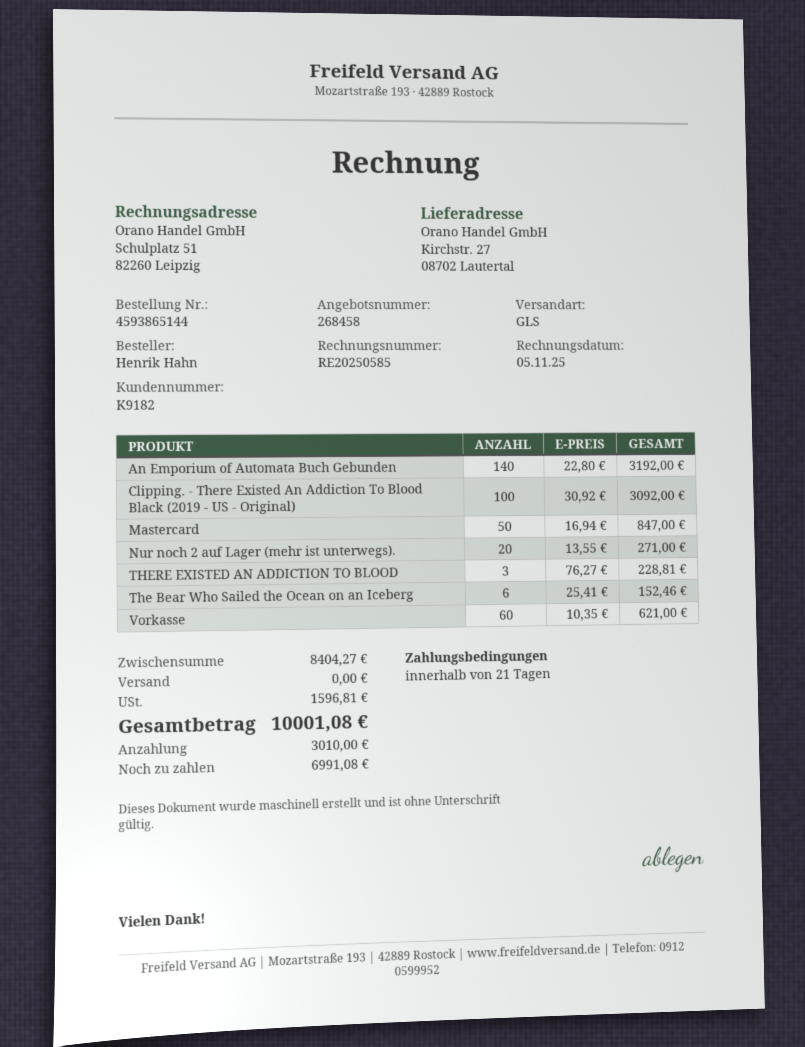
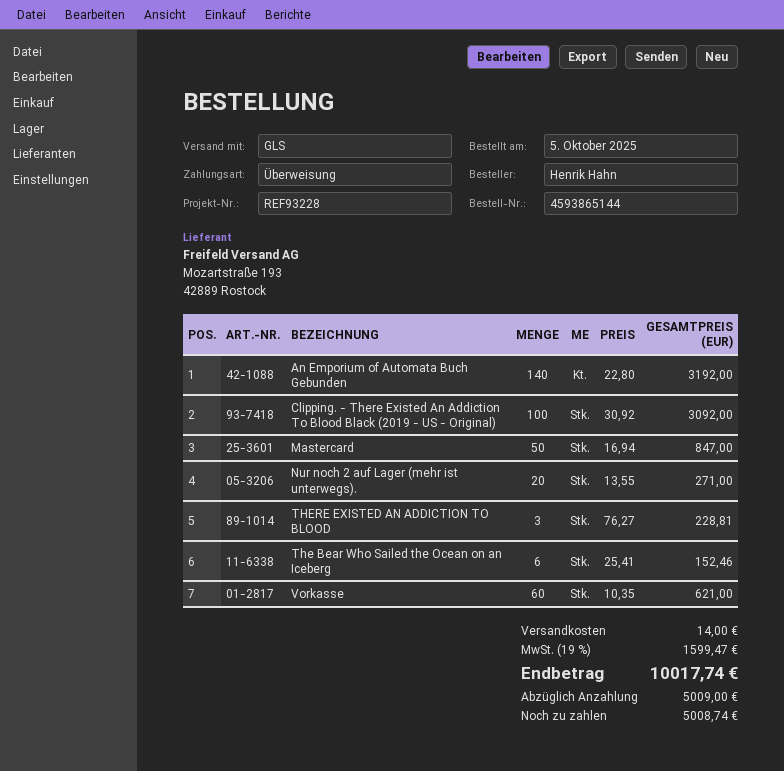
shipping: 0.00 -> 14.00
tax: 1596.81 -> 1599.47
total: 10001.08 -> 10017.74
deposit: 3010.00 -> 5009.00
balance: 6991.08 -> 5008.74

